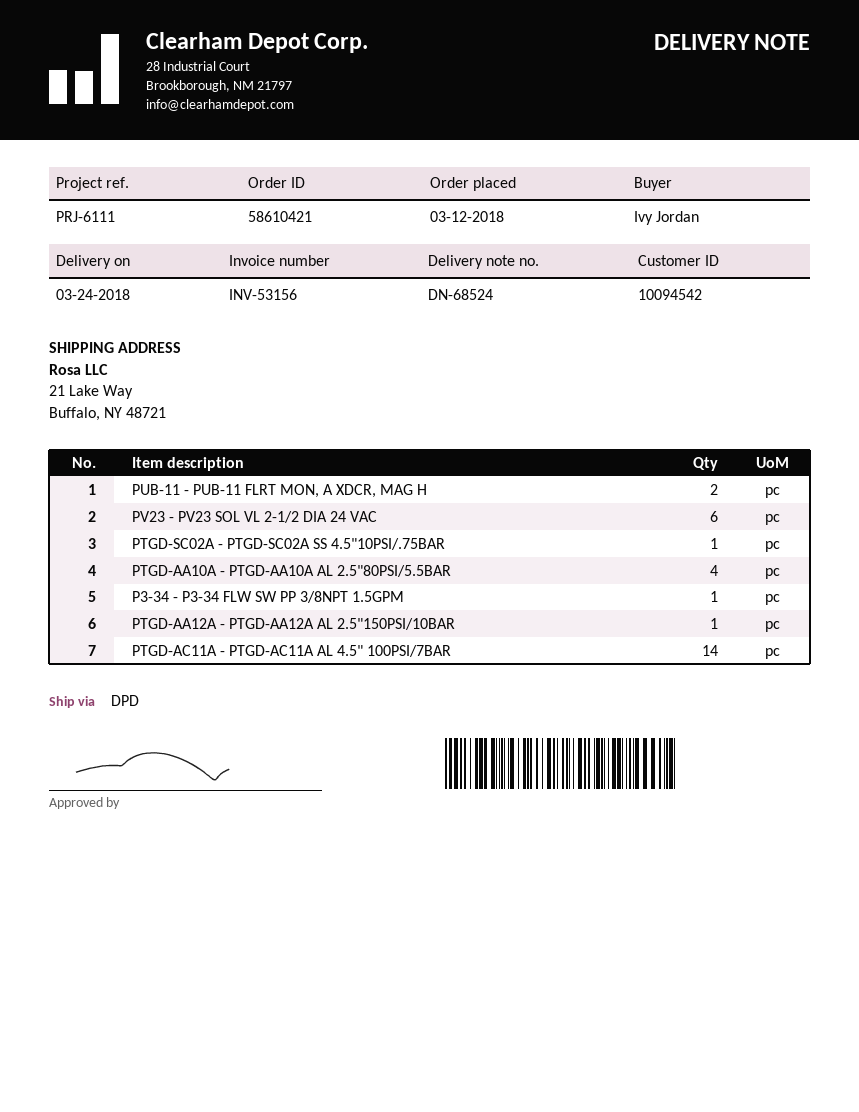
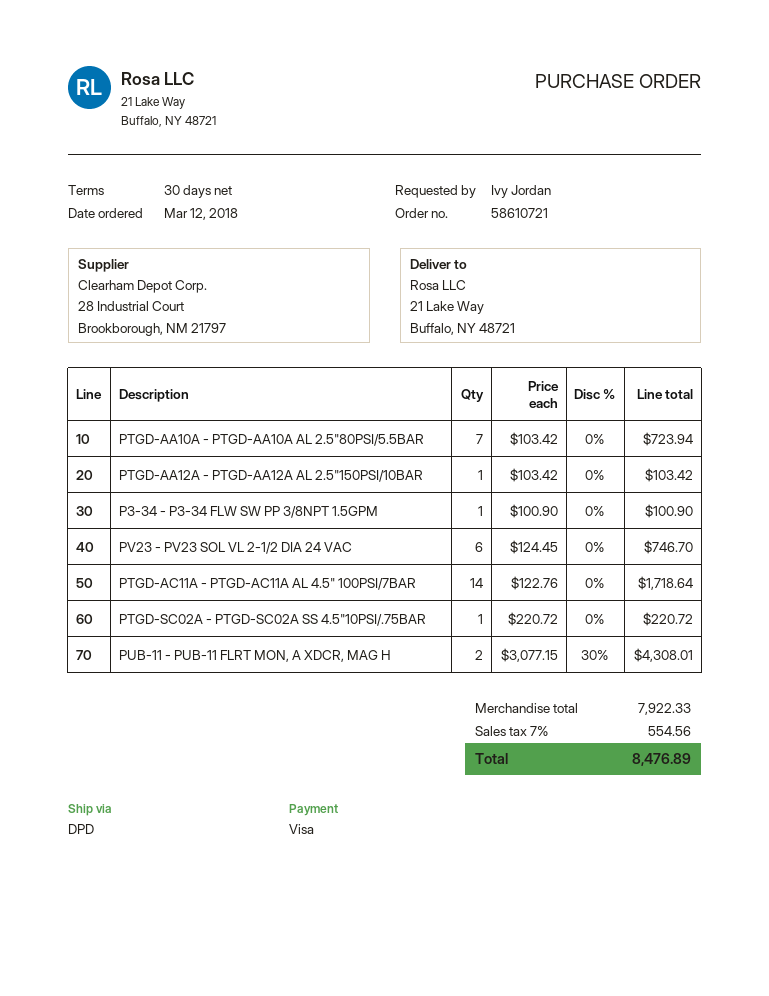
order number: 58610421 -> 58610721
PTGD-AA10A - PTGD-AA10A AL 2.5"80PSI/5.5BAR: 4 -> 7

